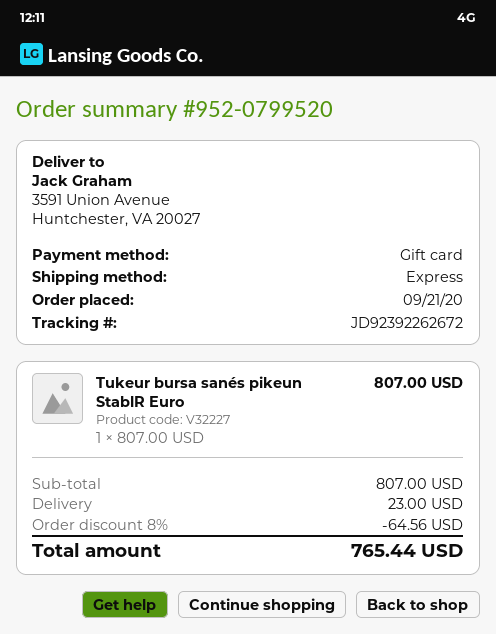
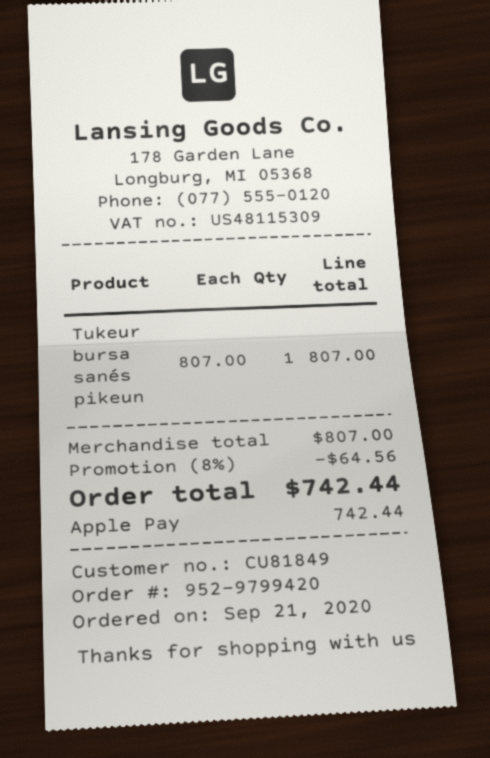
order number: 952-0799520 -> 952-9799420
payment method: gift card -> Apple Pay
shipping: 23.00 -> none
total: 765.44 -> 742.44

